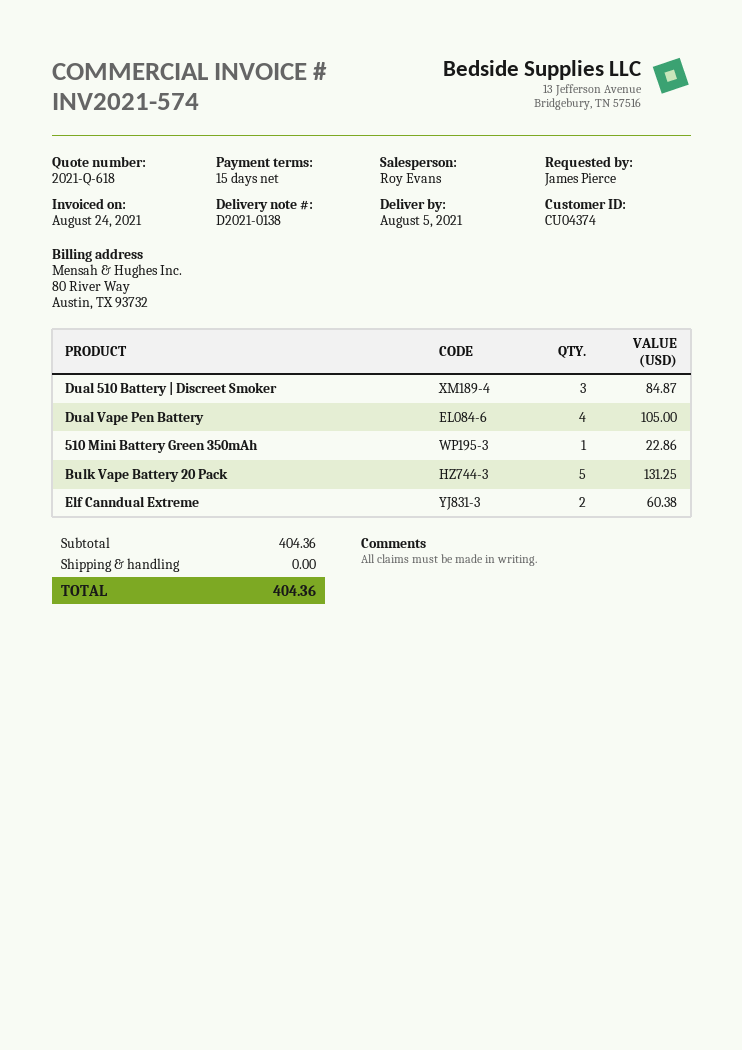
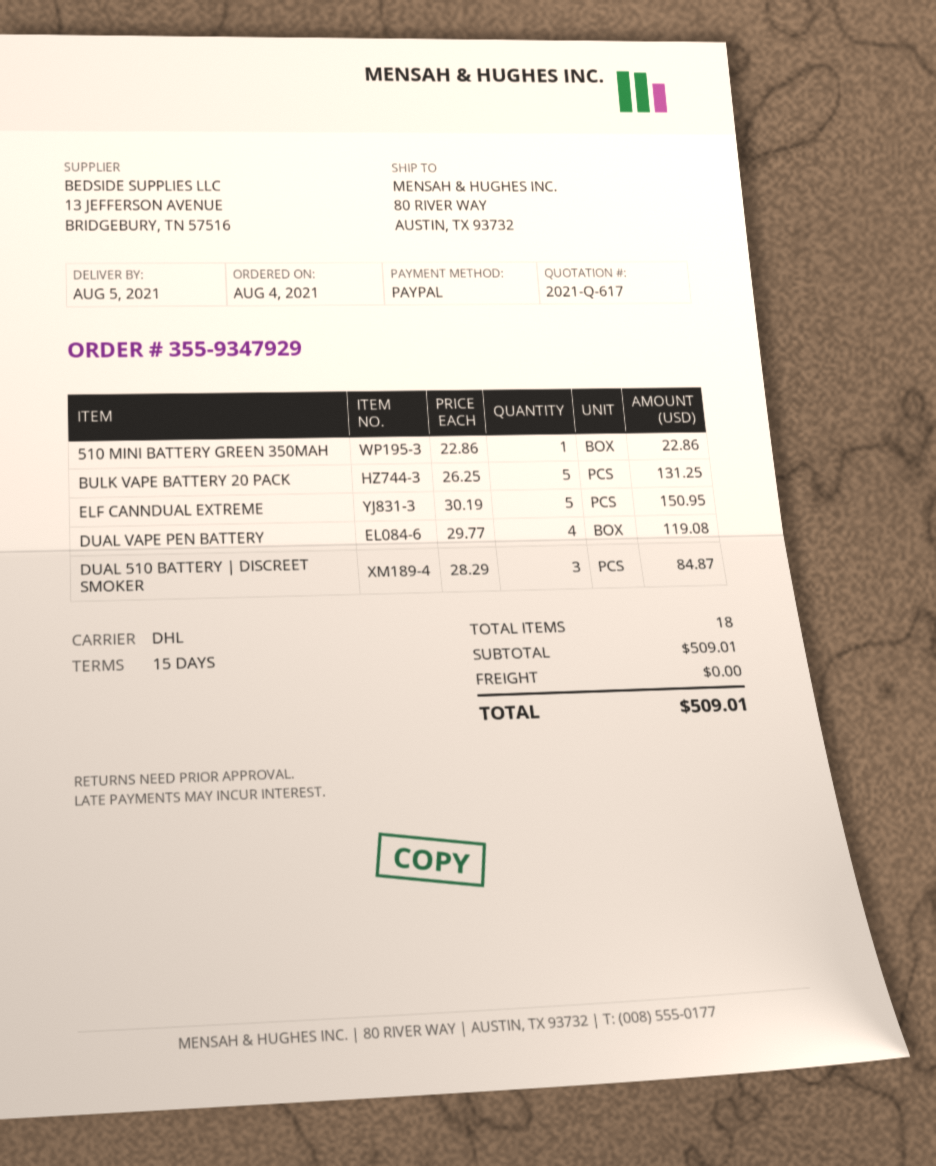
quote number: 2021-Q-618 -> 2021-Q-617
Dual Vape Pen Battery: 4 for 105.00 -> 4 for 119.08
Elf Canndual Extreme: 2 for 60.38 -> 5 for 150.95
subtotal: 404.36 -> 509.01
total: 404.36 -> 509.01

